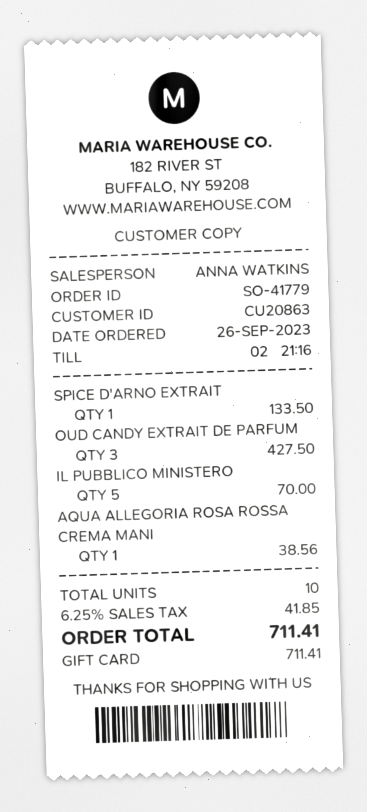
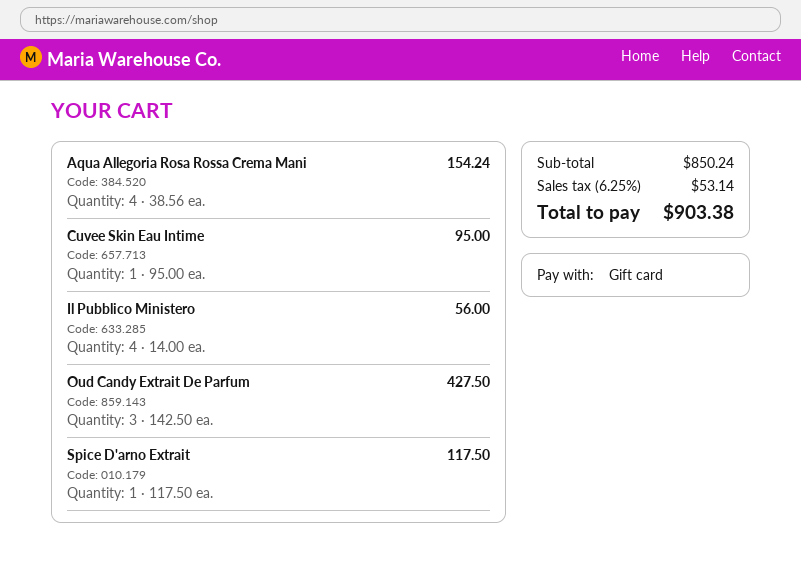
SPICE D'ARNO EXTRAIT: 1 for 133.50 -> 1 for 117.50
IL PUBBLICO MINISTERO: 5 for 70.00 -> 4 for 56.00
AQUA ALLEGORIA ROSA ROSSA CREMA MANI: 1 for 38.56 -> 4 for 154.24
Cuvee Skin Eau Intime: none -> 1 for 95.00
tax: 6.25% = 41.85 -> 6.25% = 53.14
total: 711.41 -> 903.38

